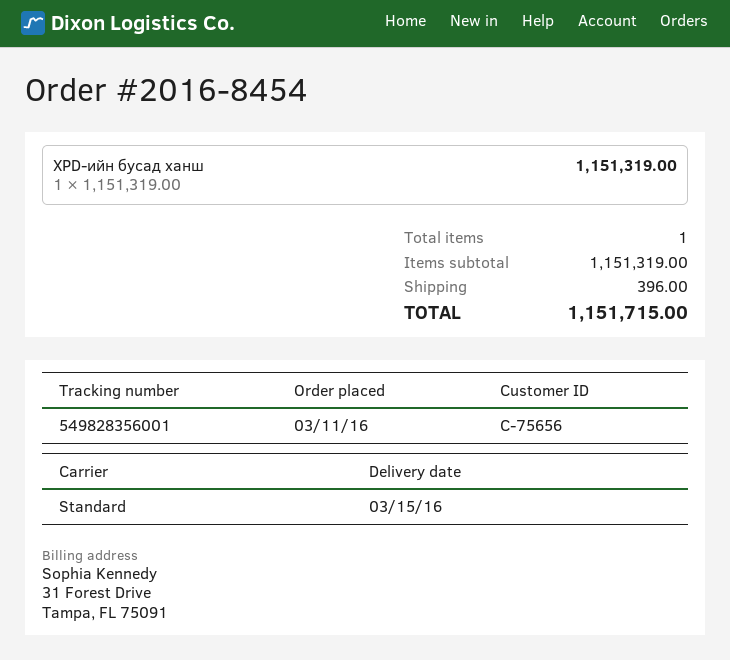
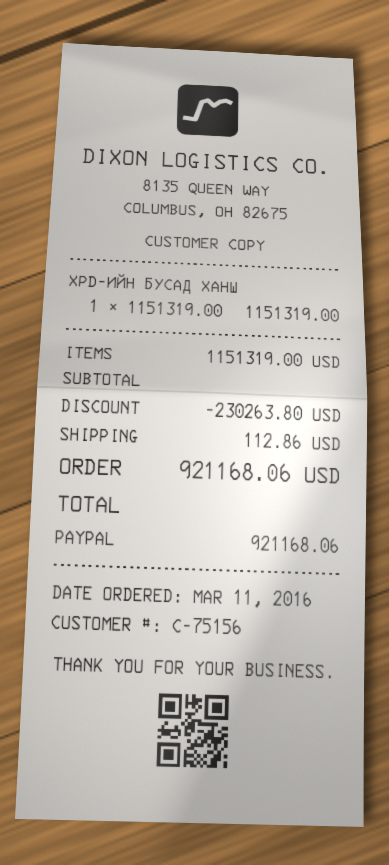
customer number: C-75656 -> C-75156
discount: none -> 230263.80
shipping: 396.00 -> 112.86
total: 1151715.00 -> 921168.06

